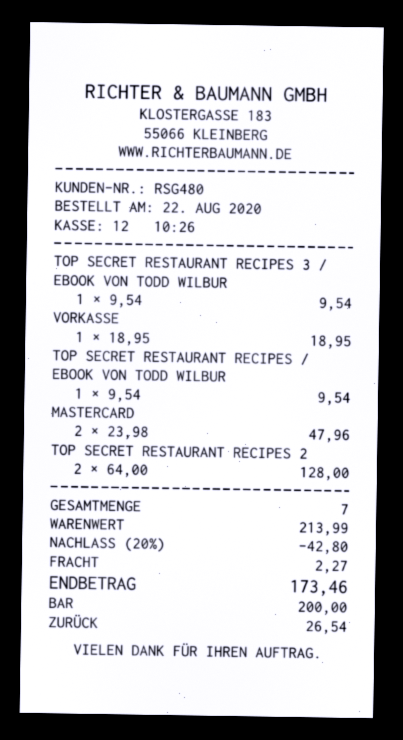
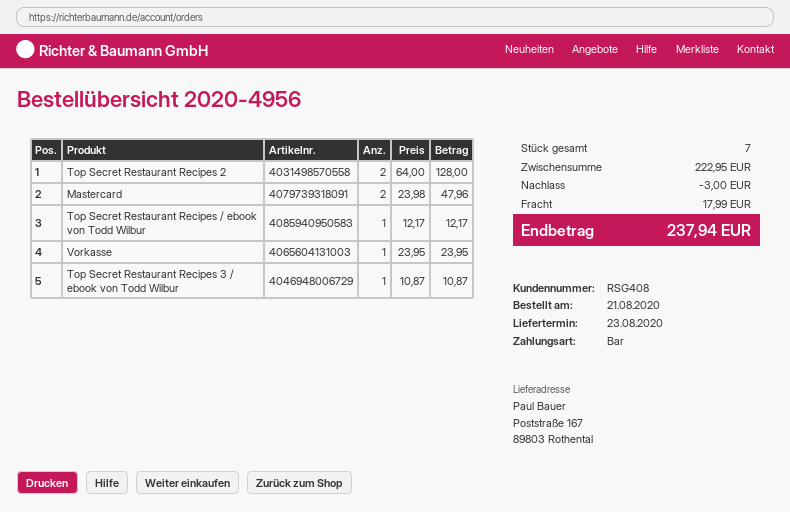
order date: 2020-08-22 -> 2020-08-21
customer number: RSG480 -> RSG408
TOP SECRET RESTAURANT RECIPES 3 / EBOOK VON TODD WILBUR: 1 x 9.54 = 9.54 -> 1 x 10.87 = 10.87
VORKASSE: 1 x 18.95 = 18.95 -> 1 x 23.95 = 23.95
TOP SECRET RESTAURANT RECIPES / EBOOK VON TODD WILBUR: 1 x 9.54 = 9.54 -> 1 x 12.17 = 12.17
subtotal: 213.99 -> 222.95
discount: 42.80 -> 3.00
shipping: 2.27 -> 17.99
total: 173.46 -> 237.94

